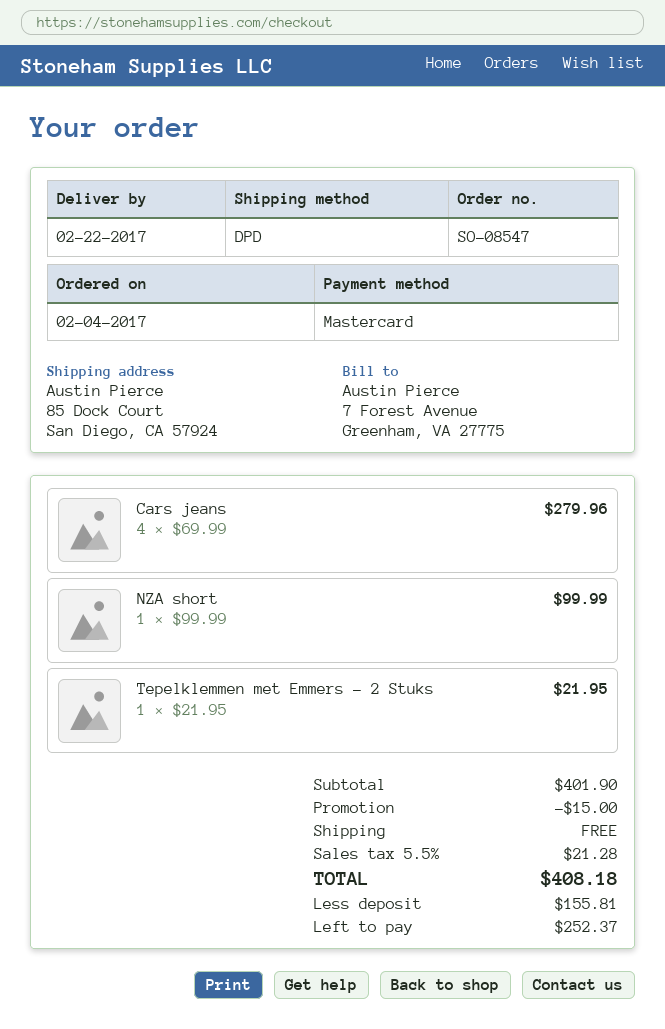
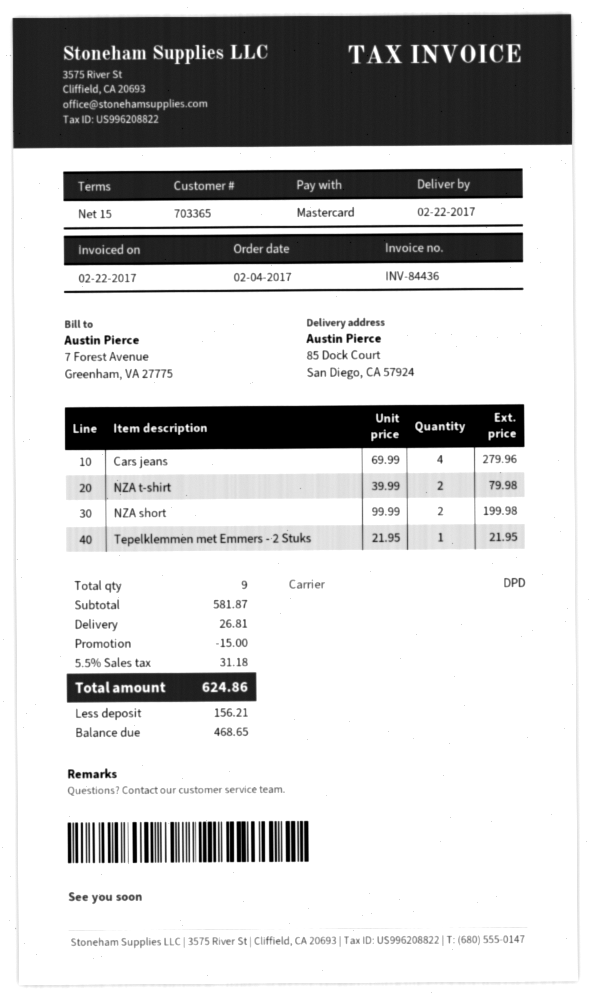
NZA short: 1 x 99.99 = 99.99 -> 2 x 99.99 = 199.98
NZA t-shirt: none -> 2 x 39.99 = 79.98
subtotal: 401.90 -> 581.87
shipping: 0.00 -> 26.81
tax: 5.5% = 21.28 -> 5.5% = 31.18
total: 408.18 -> 624.86
deposit: 155.81 -> 156.21
balance: 252.37 -> 468.65

